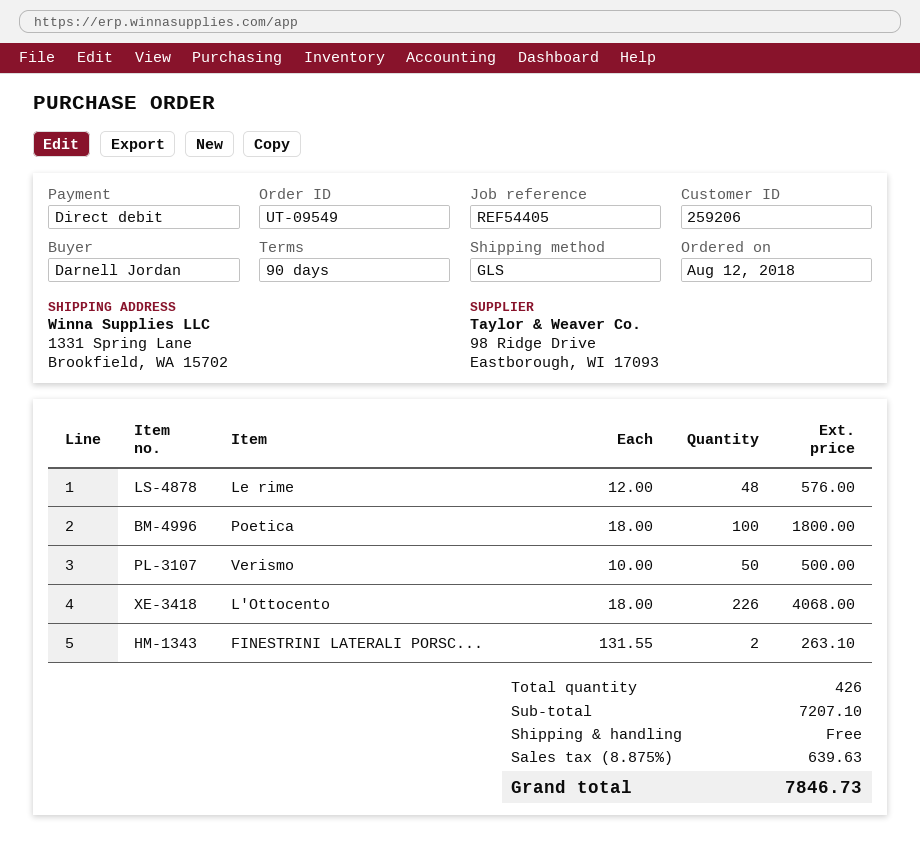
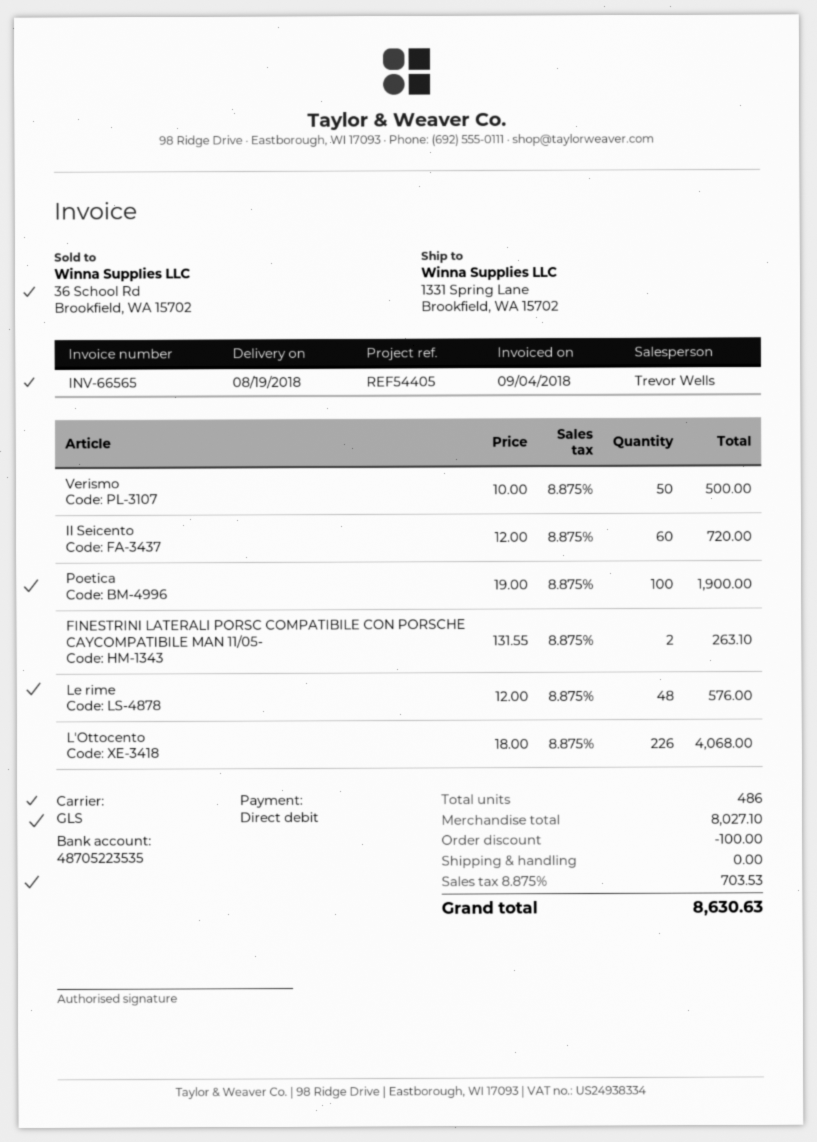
Poetica: 100 x 18.00 = 1800.00 -> 100 x 19.00 = 1900.00
Il Seicento: none -> 60 x 12.00 = 720.00
total quantity: 426 -> 486
subtotal: 7207.10 -> 8027.10
discount: none -> 100.00
tax: 8.875% = 639.63 -> 8.875% = 703.53
total: 7846.73 -> 8630.63

